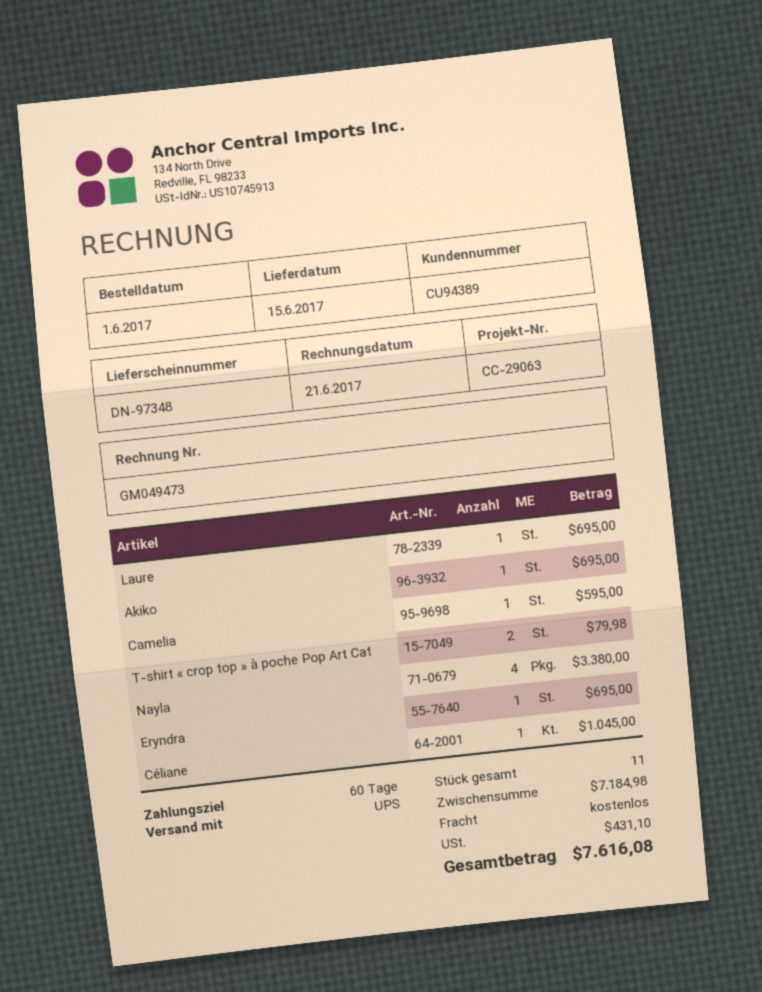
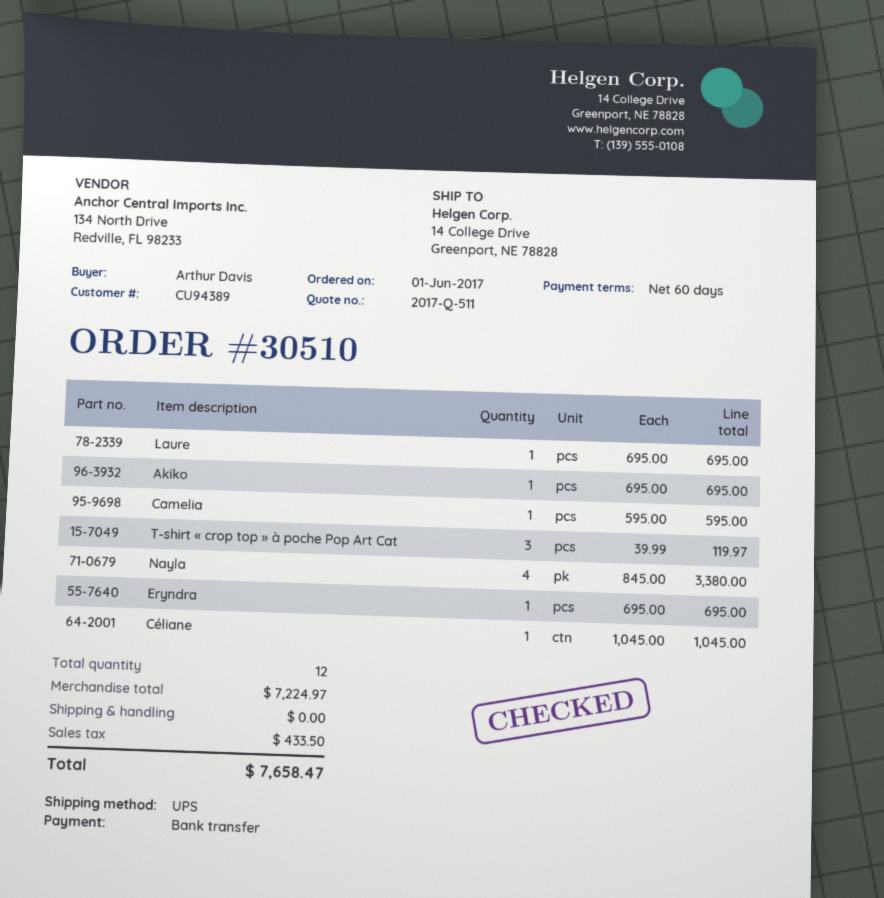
T-shirt « crop top » à poche Pop Art Cat: 2 for 79.98 -> 3 for 119.97
total quantity: 11 -> 12
subtotal: 7184.98 -> 7224.97
tax: 431.10 -> 433.50
total: 7616.08 -> 7658.47

